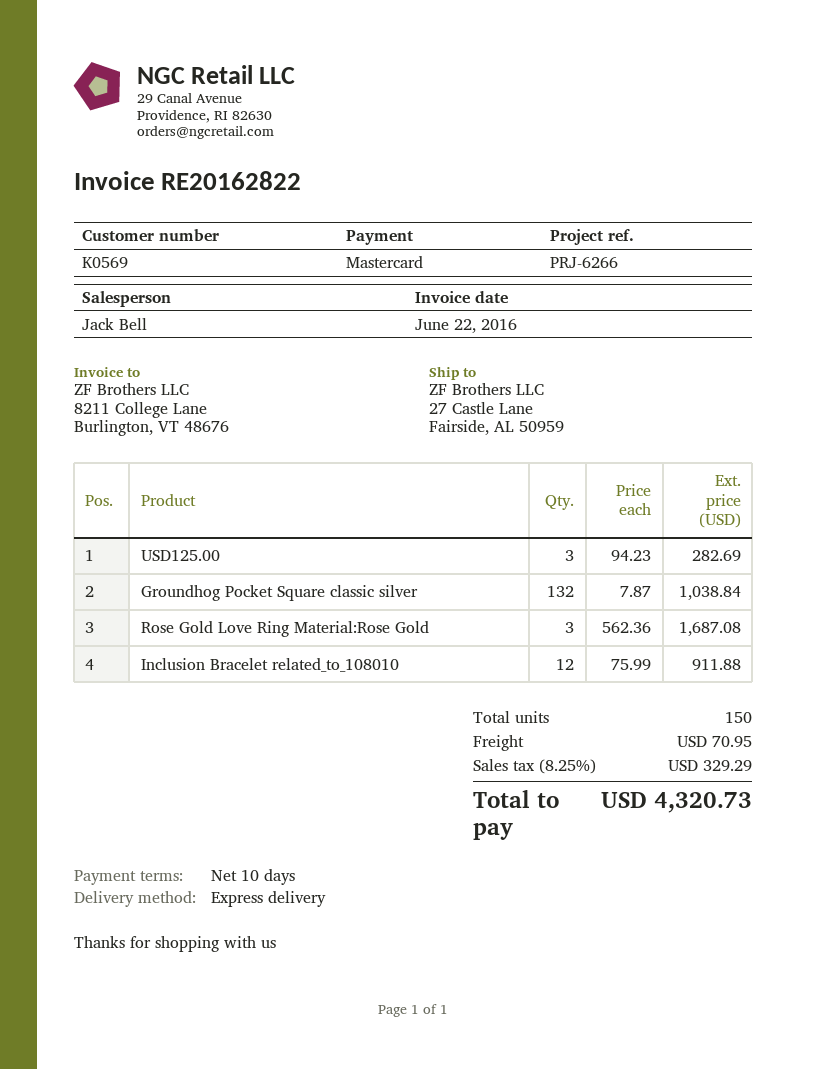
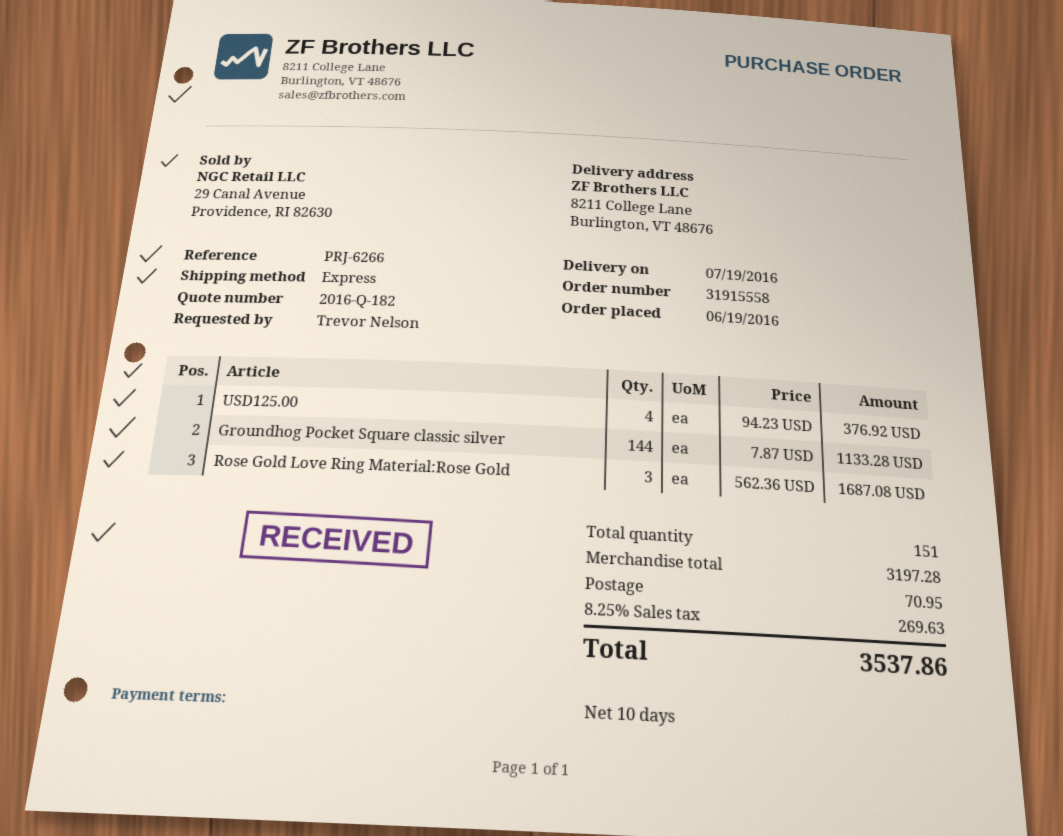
ship to: 27 Castle Lane, Fairside, AL 50959 -> 8211 College Lane, Burlington, VT 48676
USD125.00: 3 x 94.23 = 282.69 -> 4 x 94.23 = 376.92
Groundhog Pocket Square classic silver: 132 x 7.87 = 1038.84 -> 144 x 7.87 = 1133.28
Inclusion Bracelet related_to_108010: 12 x 75.99 = 911.88 -> none
total quantity: 150 -> 151
tax: 8.25% = 329.29 -> 8.25% = 269.63
total: 4320.73 -> 3537.86

